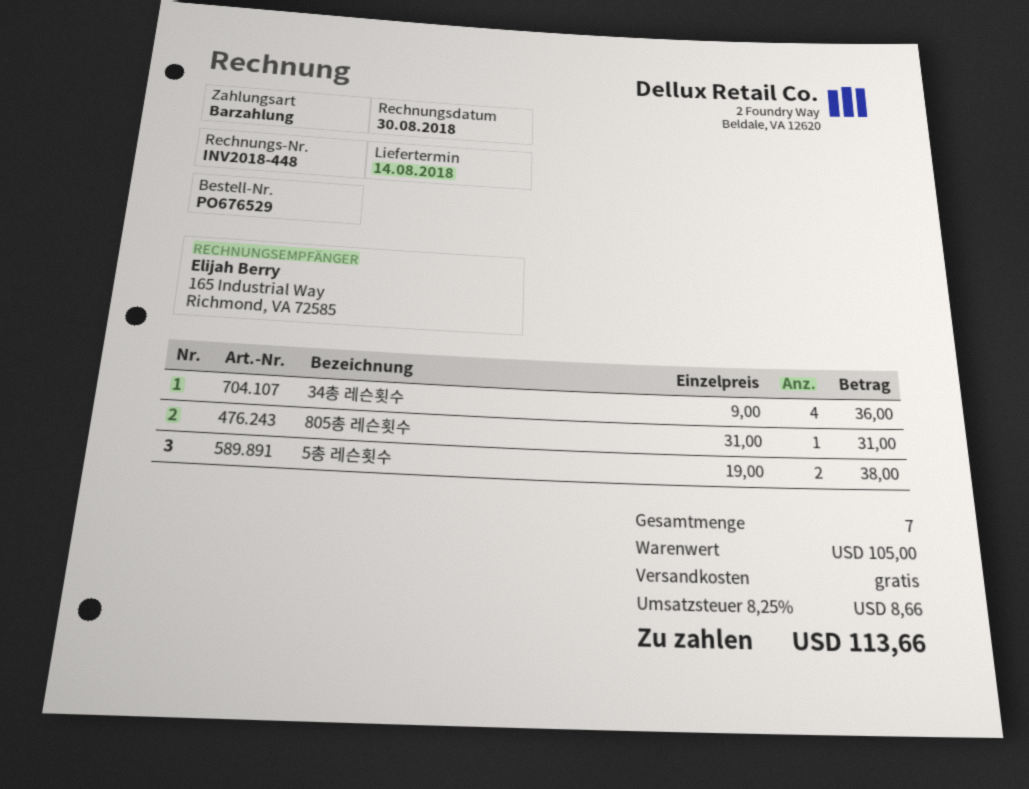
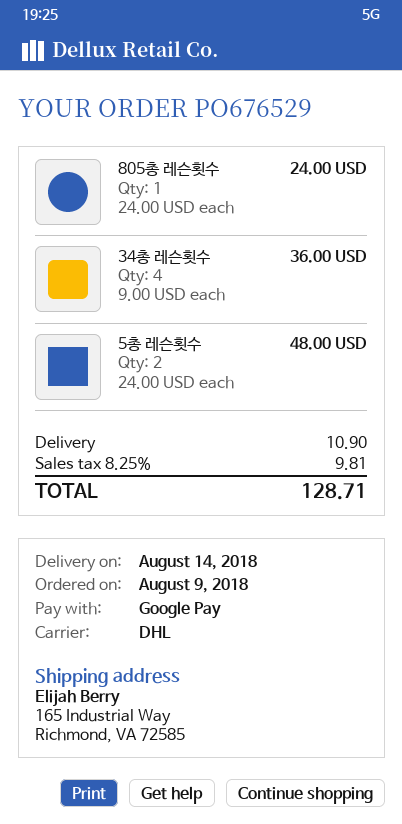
payment method: cash -> Google Pay
805총 레슨횟수: 1 x 31.00 = 31.00 -> 1 x 24.00 = 24.00
5총 레슨횟수: 2 x 19.00 = 38.00 -> 2 x 24.00 = 48.00
shipping: 0.00 -> 10.90
tax: 8.25% = 8.66 -> 8.25% = 9.81
total: 113.66 -> 128.71

